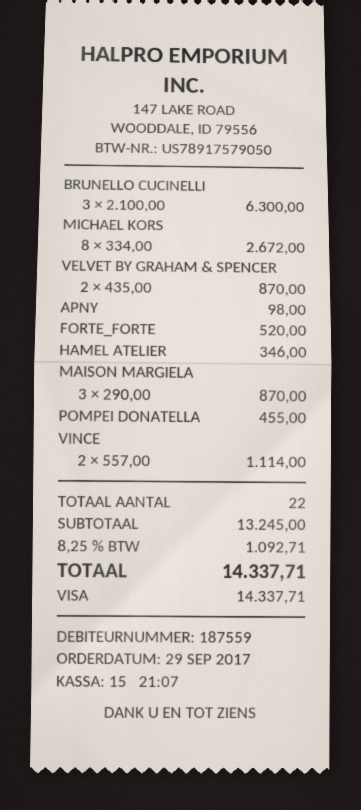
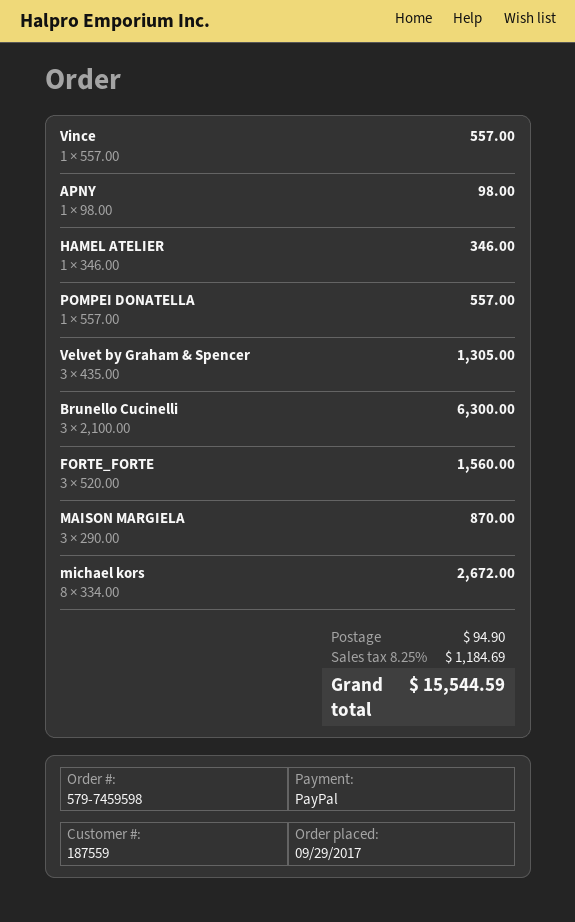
payment method: Visa -> PayPal
VELVET BY GRAHAM & SPENCER: 2 x 435.00 = 870.00 -> 3 x 435.00 = 1305.00
FORTE_FORTE: 1 x 520.00 = 520.00 -> 3 x 520.00 = 1560.00
POMPEI DONATELLA: 1 x 455.00 = 455.00 -> 1 x 557.00 = 557.00
VINCE: 2 x 557.00 = 1114.00 -> 1 x 557.00 = 557.00
shipping: none -> 94.90
tax: 8.25% = 1092.71 -> 8.25% = 1184.69
total: 14337.71 -> 15544.59

